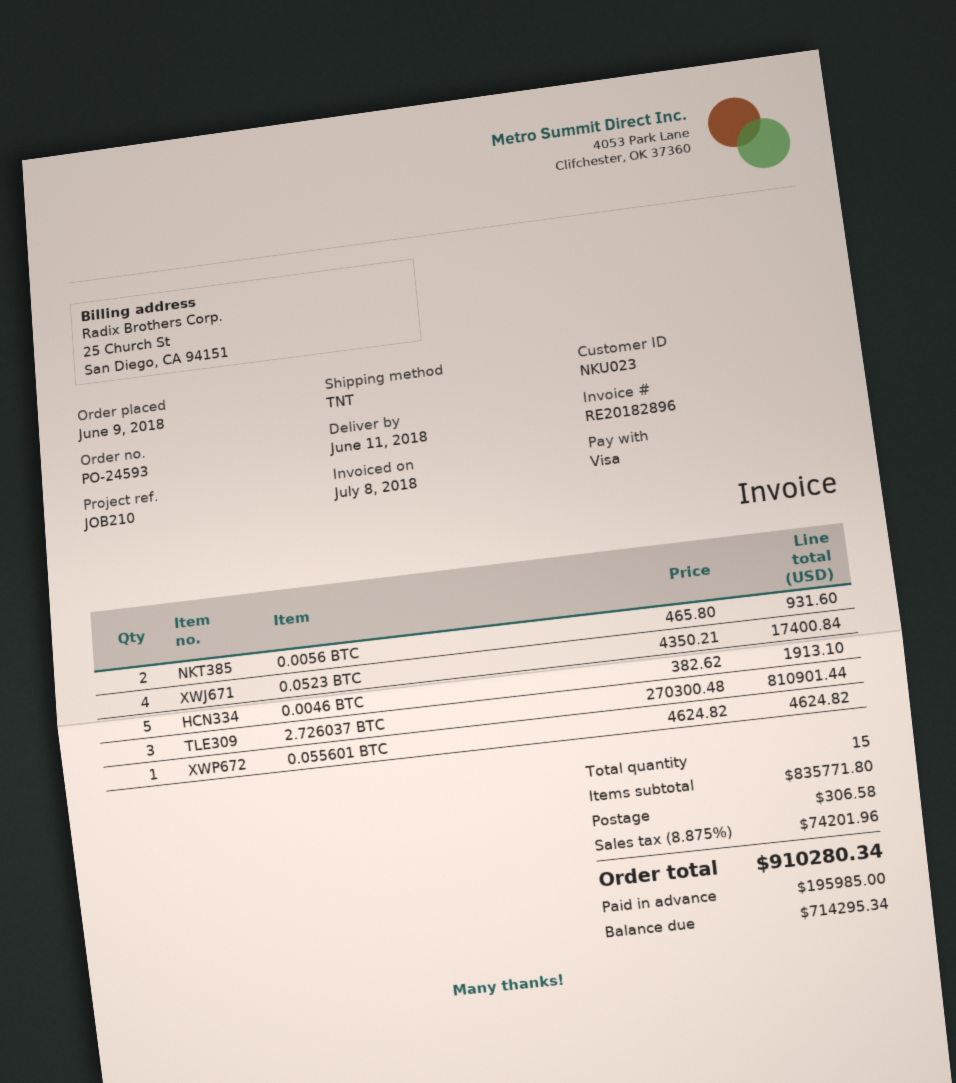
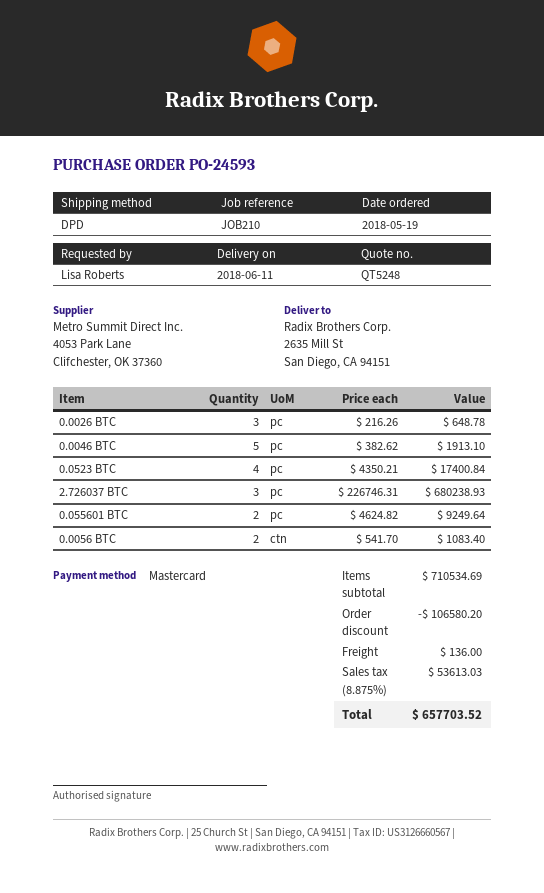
order date: 2018-06-09 -> 2018-05-19
payment method: Visa -> Mastercard
shipping method: TNT -> DPD
0.0056 BTC: 2 x 465.80 = 931.60 -> 2 x 541.70 = 1083.40
2.726037 BTC: 3 x 270300.48 = 810901.44 -> 3 x 226746.31 = 680238.93
0.055601 BTC: 1 x 4624.82 = 4624.82 -> 2 x 4624.82 = 9249.64
0.0026 BTC: none -> 3 x 216.26 = 648.78
subtotal: 835771.80 -> 710534.69
discount: none -> 106580.20
shipping: 306.58 -> 136.00
tax: 8.875% = 74201.96 -> 8.875% = 53613.03
total: 910280.34 -> 657703.52

